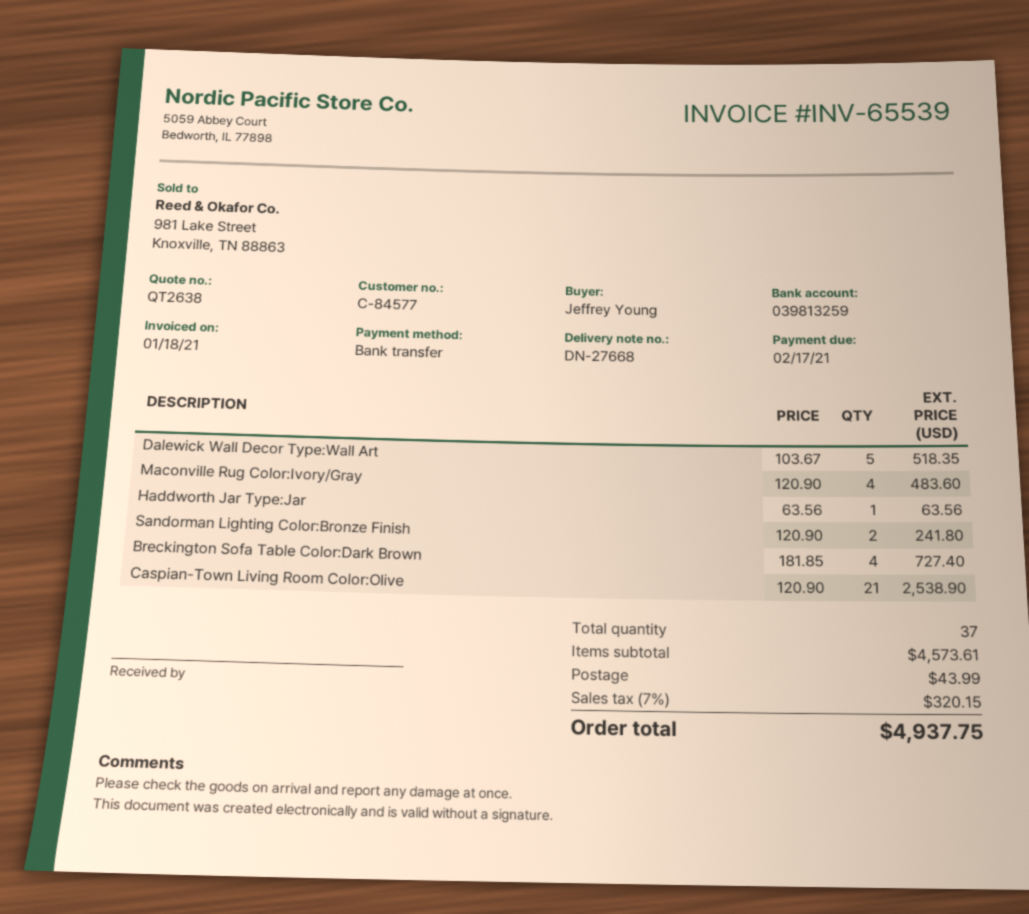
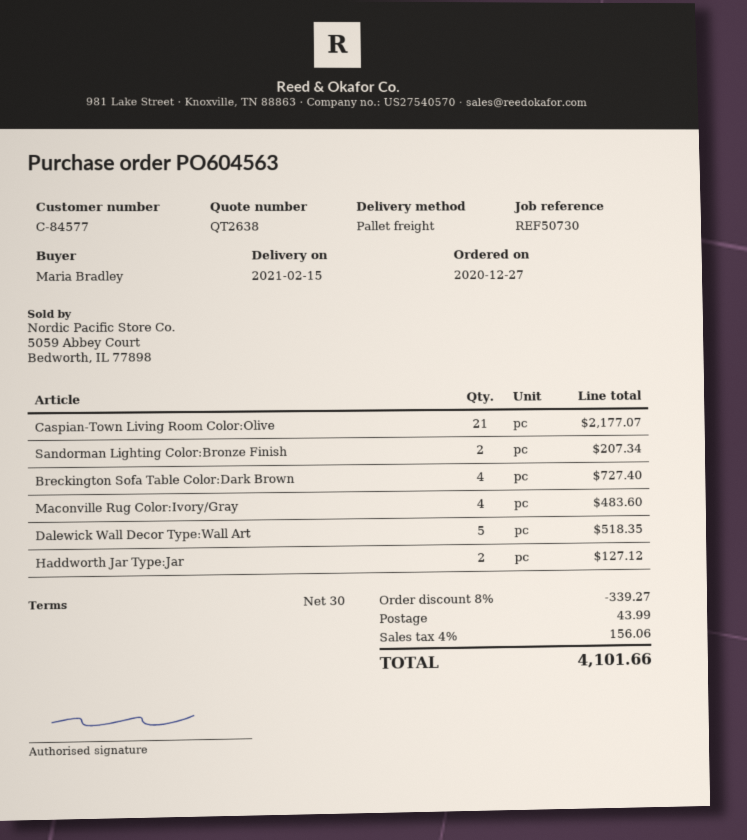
ordered by: Jeffrey Young -> Maria Bradley
Haddworth Jar Type:Jar: 1 for 63.56 -> 2 for 127.12
Sandorman Lighting Color:Bronze Finish: 2 for 241.80 -> 2 for 207.34
Caspian-Town Living Room Color:Olive: 21 for 2538.90 -> 21 for 2177.07
discount: none -> 8% = 339.27
tax: 7% = 320.15 -> 4% = 156.06
total: 4937.75 -> 4101.66

